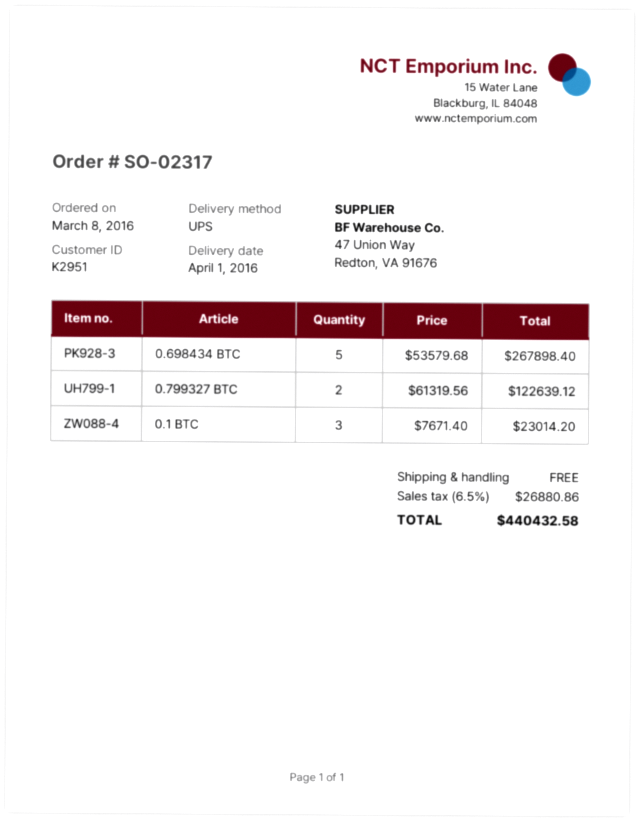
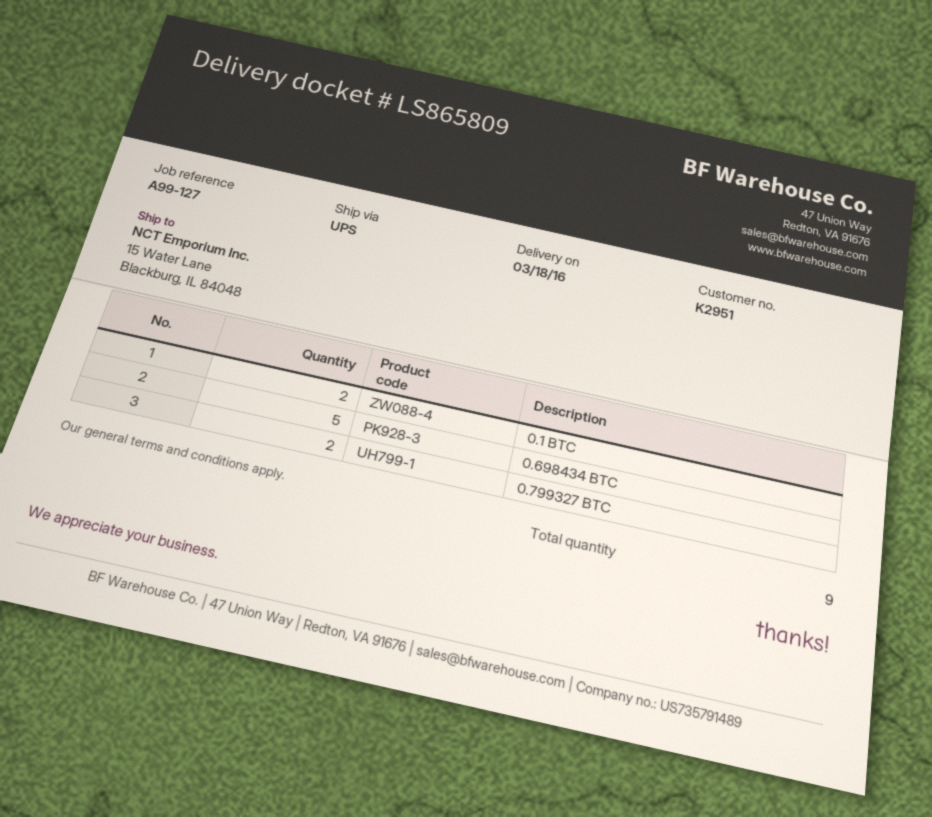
delivery date: 2016-04-01 -> 2016-03-18
0.1 BTC: 3 -> 2

